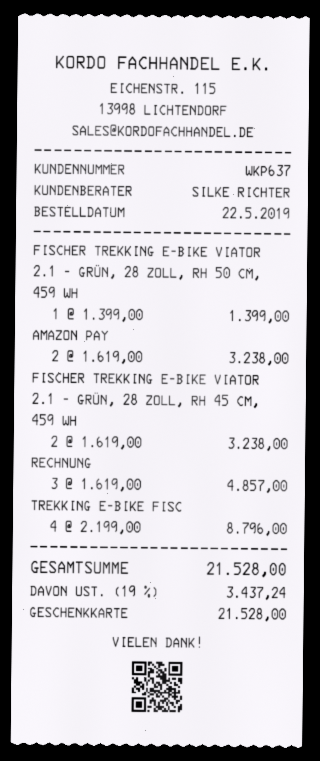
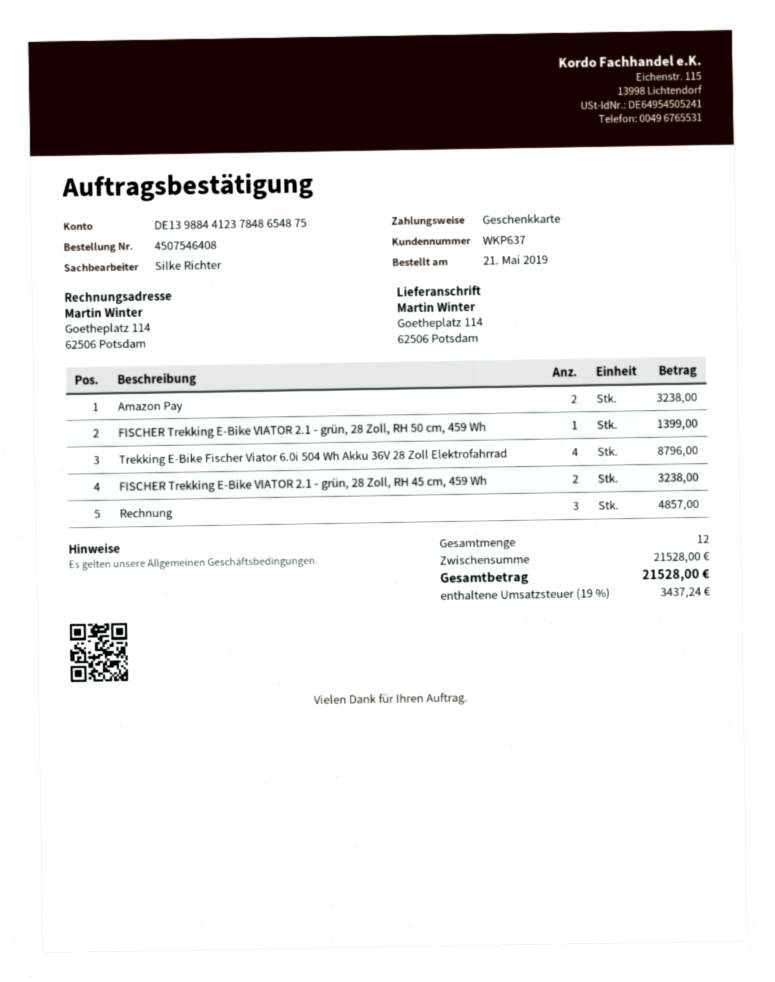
order date: 2019-05-22 -> 2019-05-21

